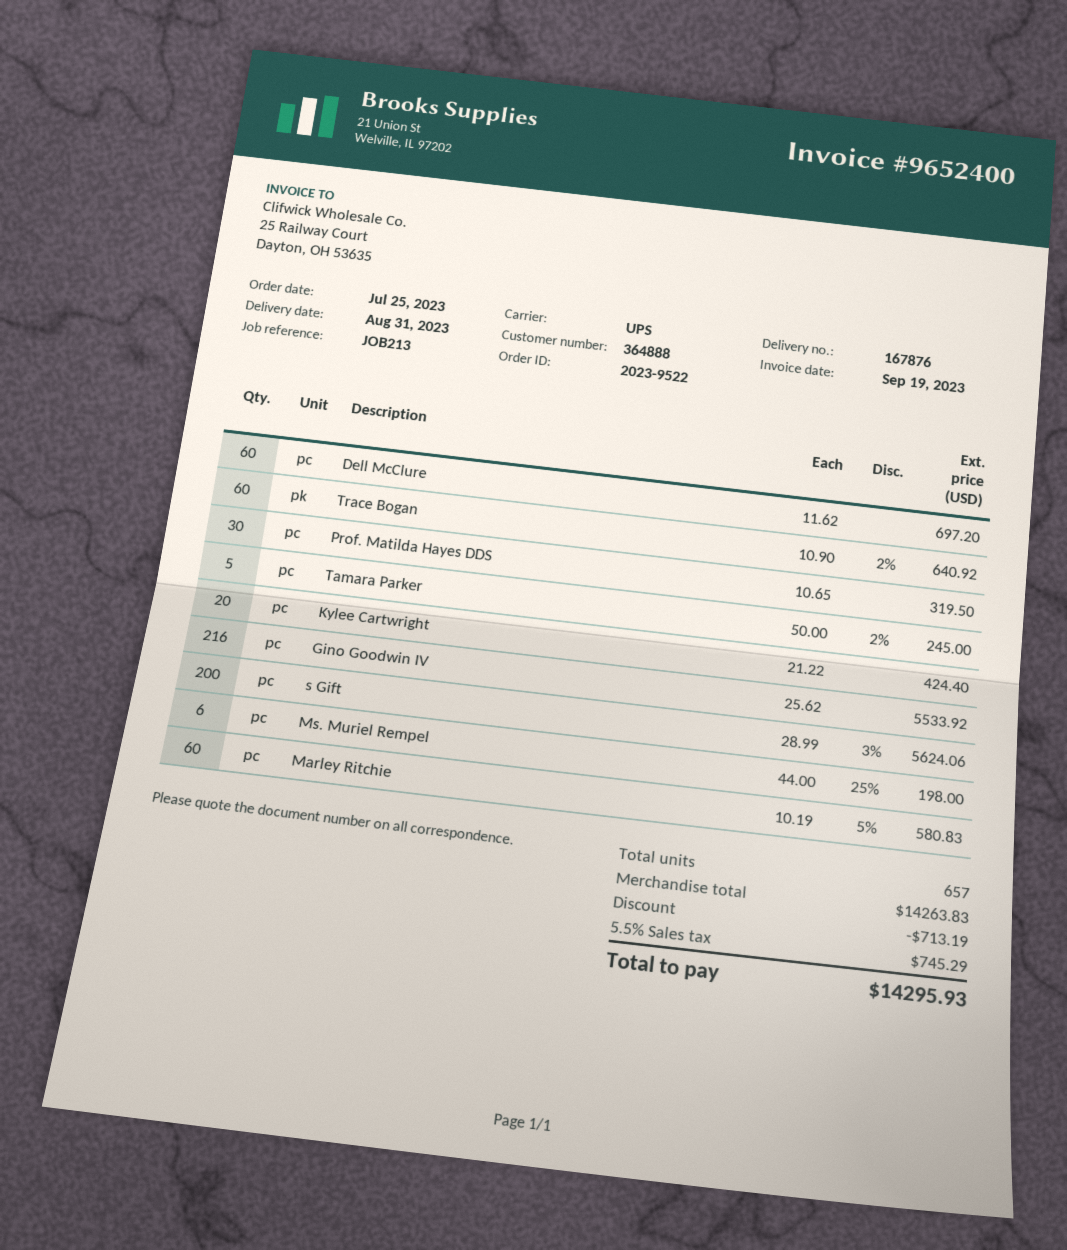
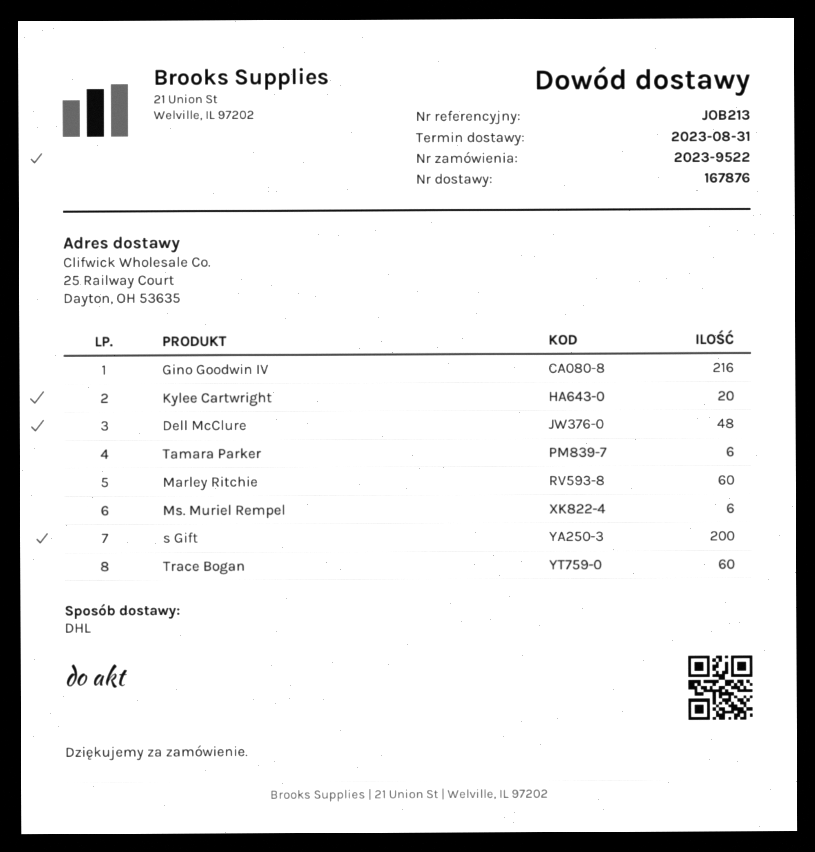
shipping method: UPS -> DHL
Dell McClure: 60 -> 48
Prof. Matilda Hayes DDS: 30 -> none
Tamara Parker: 5 -> 6

